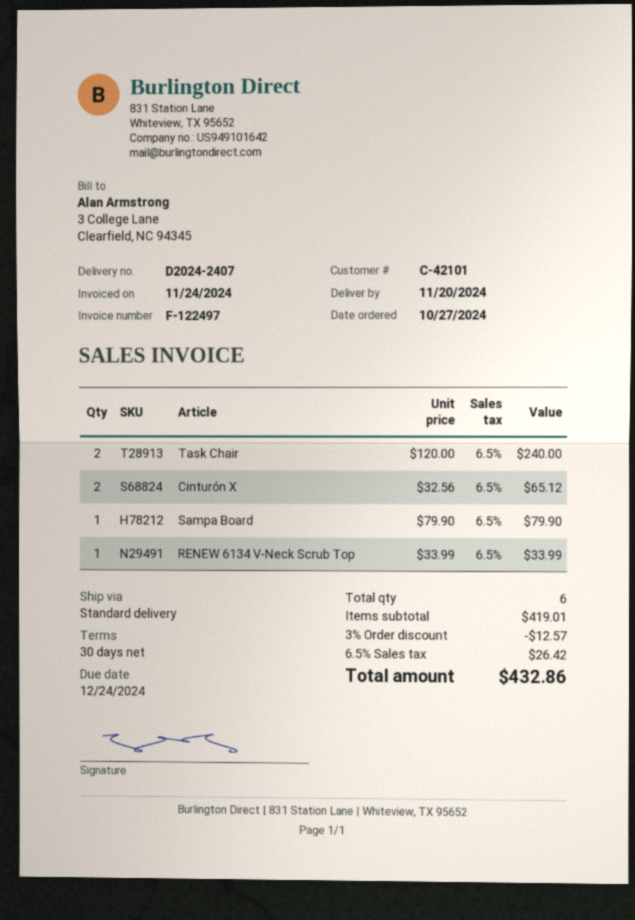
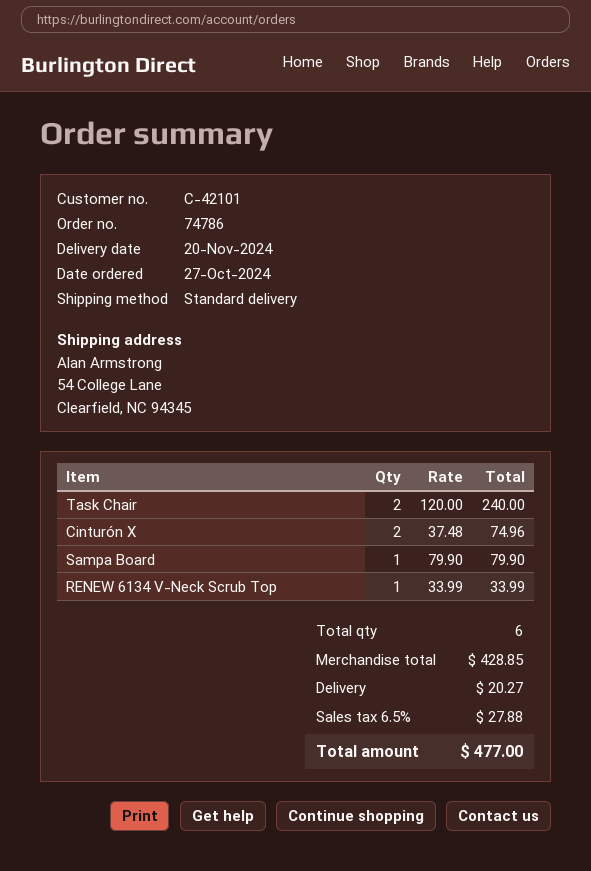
Cinturón X: 2 x 32.56 = 65.12 -> 2 x 37.48 = 74.96
subtotal: 419.01 -> 428.85
discount: 3% = 12.57 -> none
shipping: none -> 20.27
tax: 6.5% = 26.42 -> 6.5% = 27.88
total: 432.86 -> 477.00

